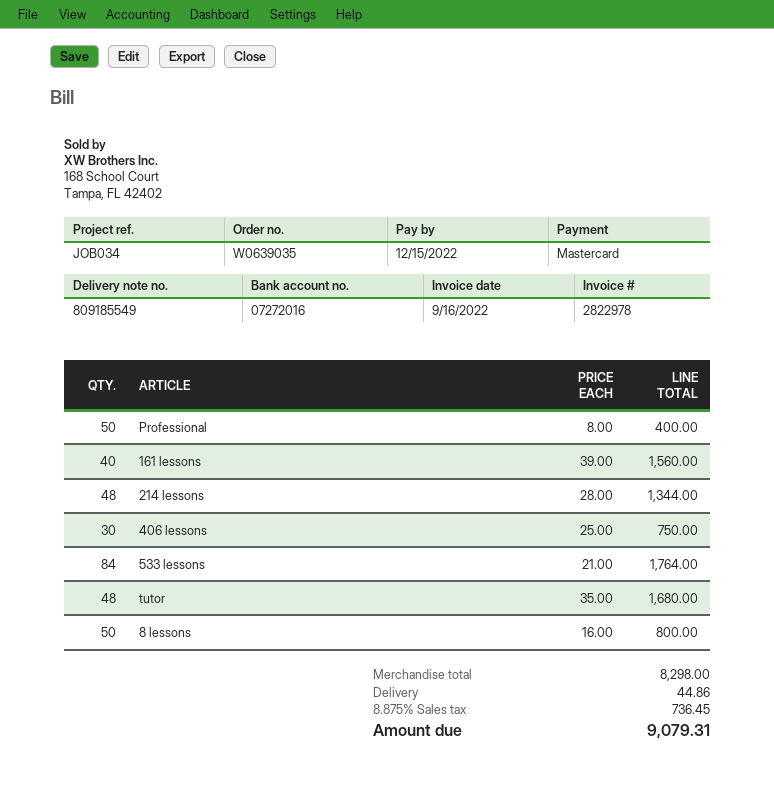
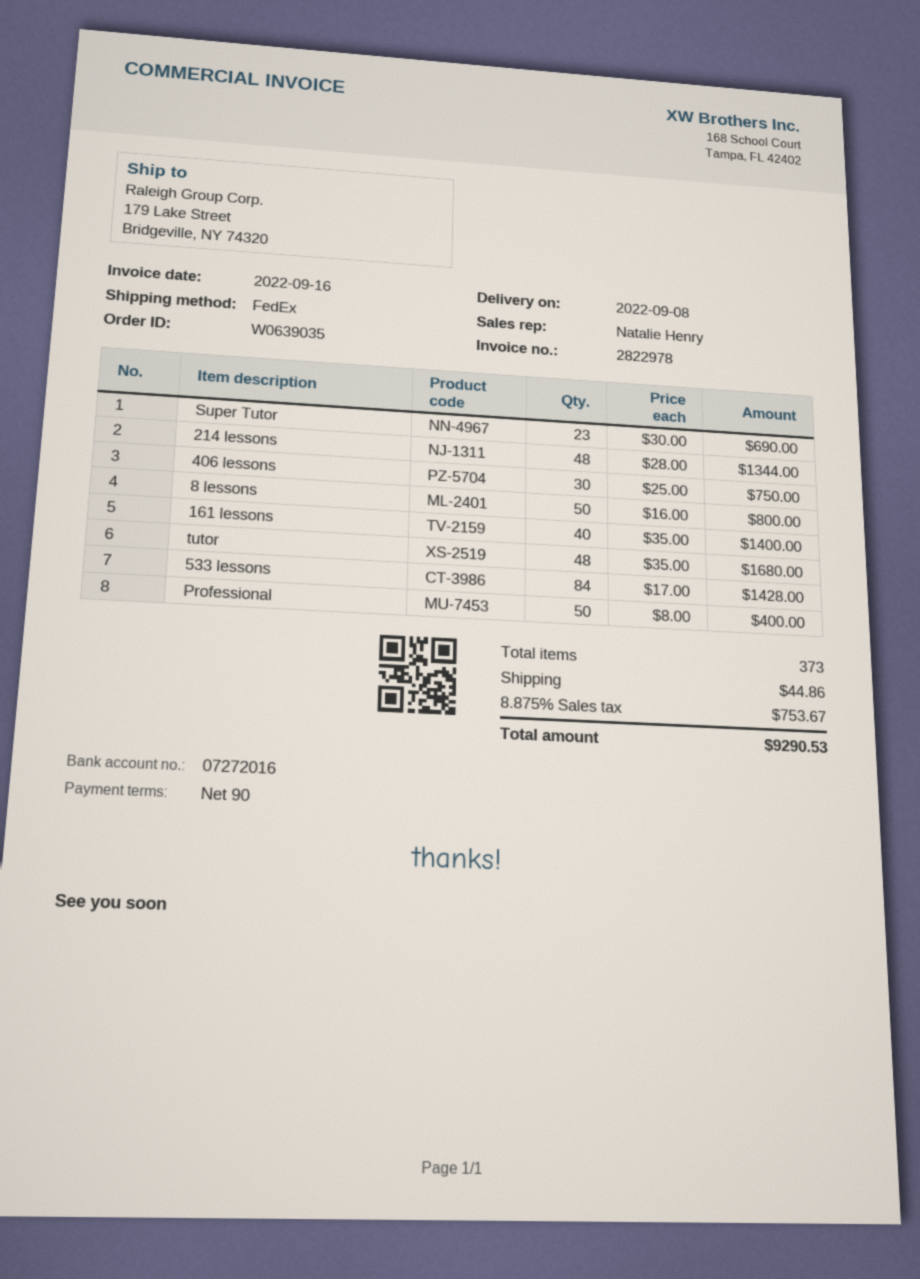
161 lessons: 40 x 39.00 = 1560.00 -> 40 x 35.00 = 1400.00
533 lessons: 84 x 21.00 = 1764.00 -> 84 x 17.00 = 1428.00
Super Tutor: none -> 23 x 30.00 = 690.00
tax: 8.875% = 736.45 -> 8.875% = 753.67
total: 9079.31 -> 9290.53

